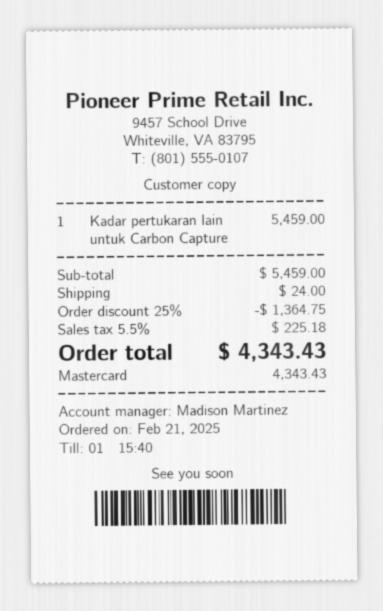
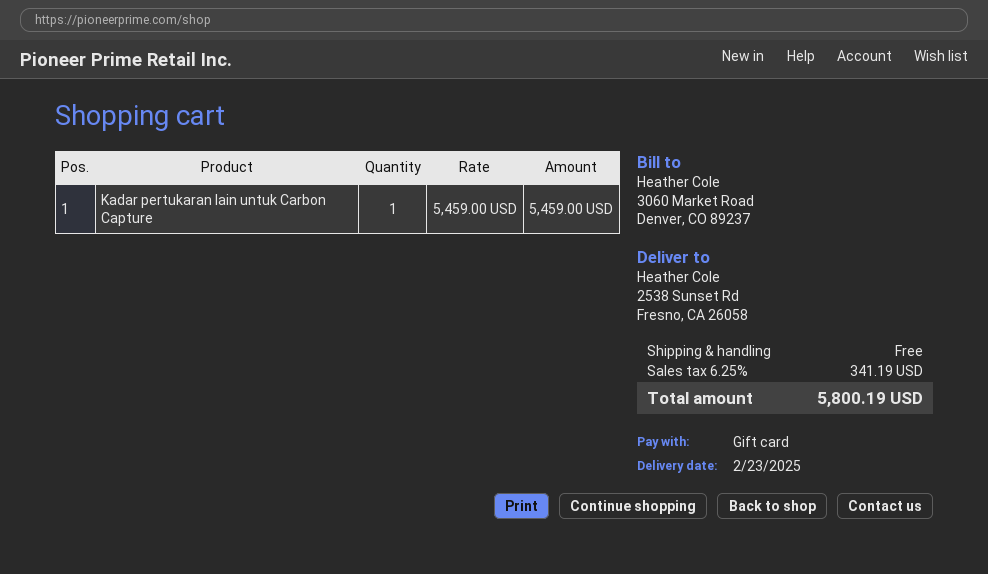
payment method: Mastercard -> gift card
discount: 25% = 1364.75 -> none
shipping: 24.00 -> 0.00
tax: 5.5% = 225.18 -> 6.25% = 341.19
total: 4343.43 -> 5800.19

